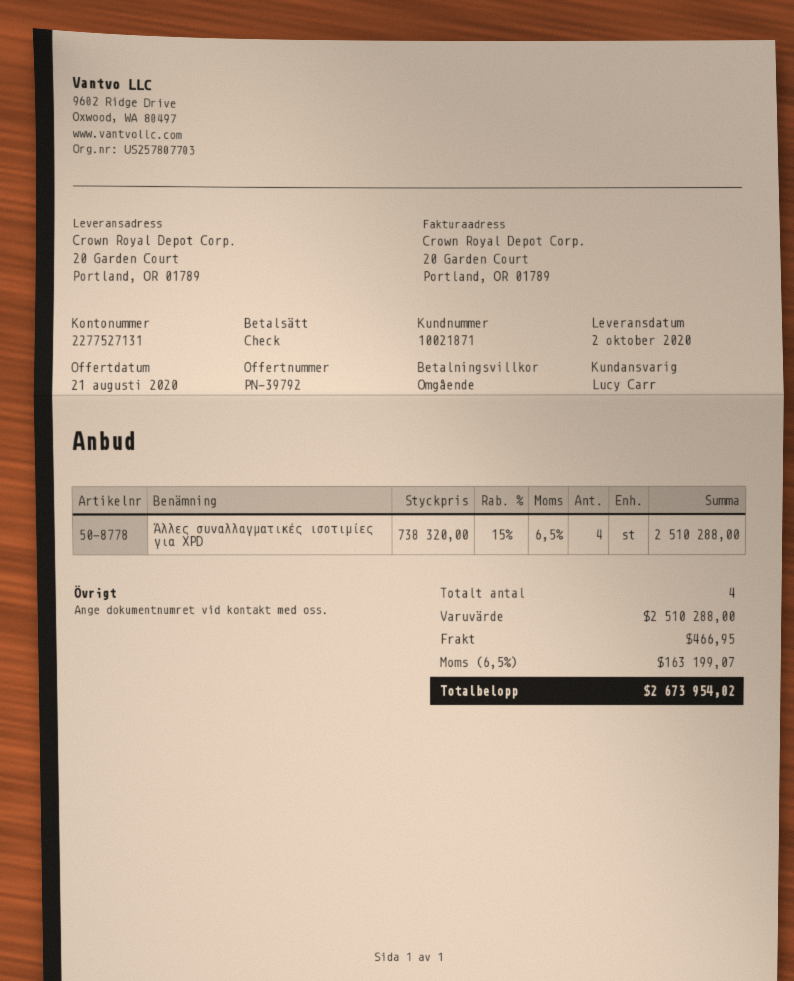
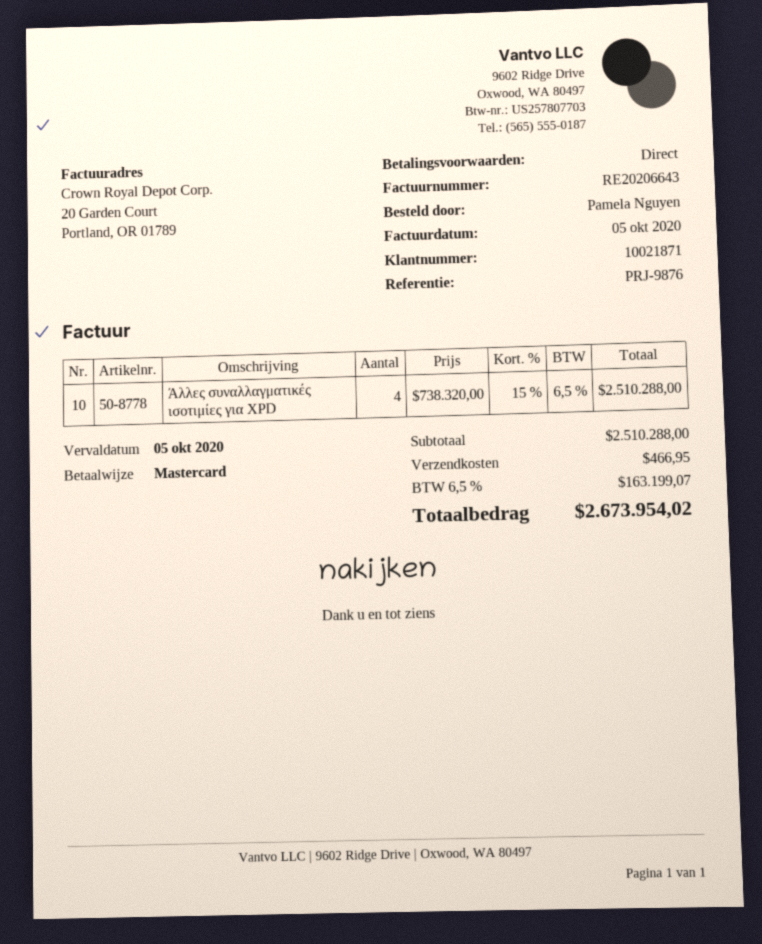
payment method: cheque -> Mastercard

